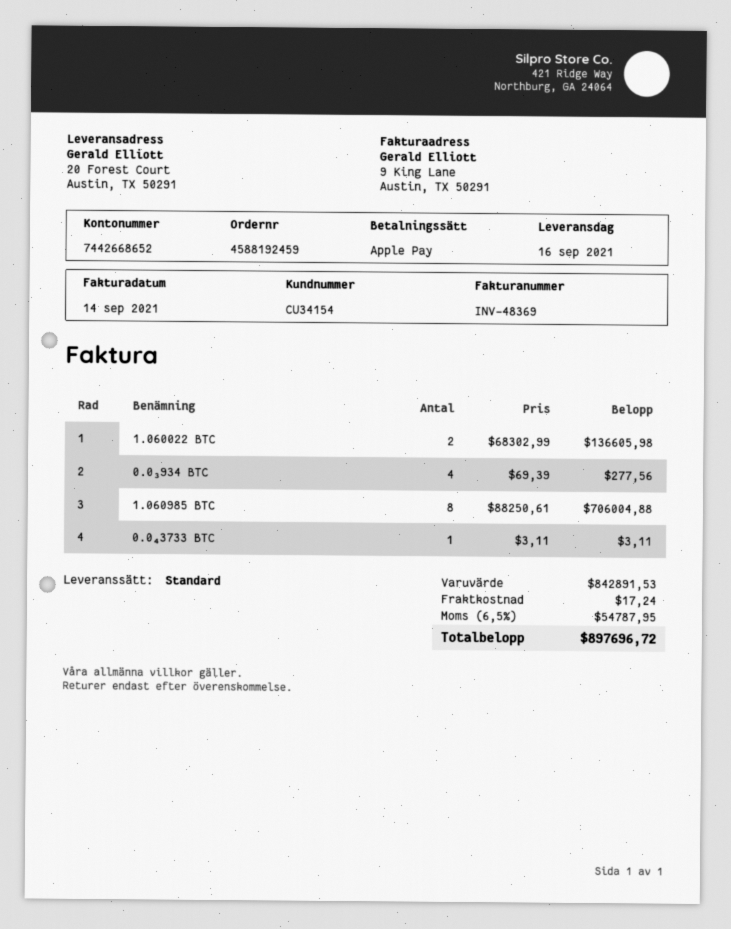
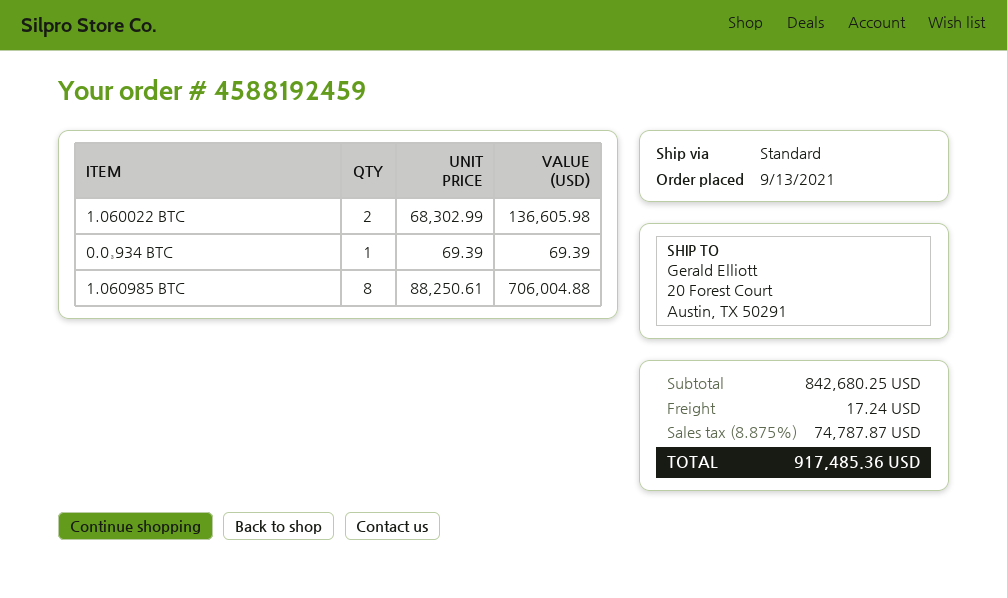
0.0₃934 BTC: 4 x 69.39 = 277.56 -> 1 x 69.39 = 69.39
0.0₄3733 BTC: 1 x 3.11 = 3.11 -> none
subtotal: 842891.53 -> 842680.25
tax: 6.5% = 54787.95 -> 8.875% = 74787.87
total: 897696.72 -> 917485.36

